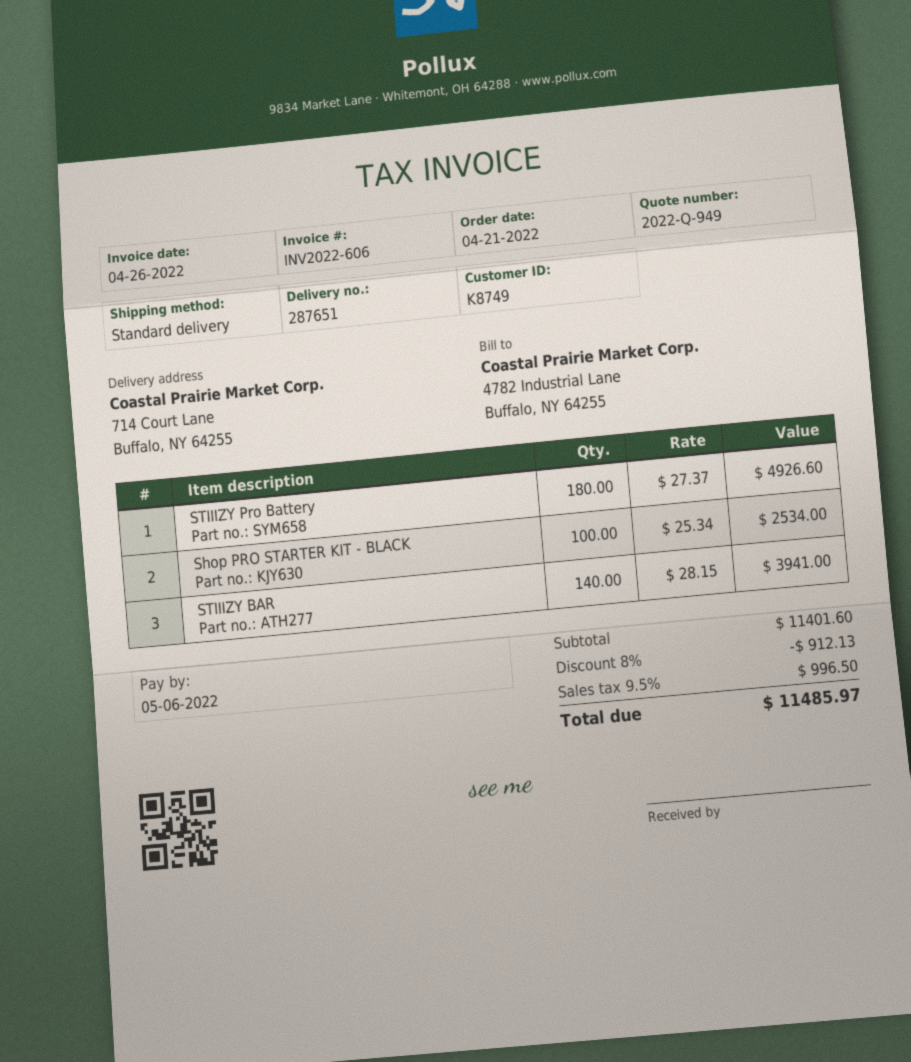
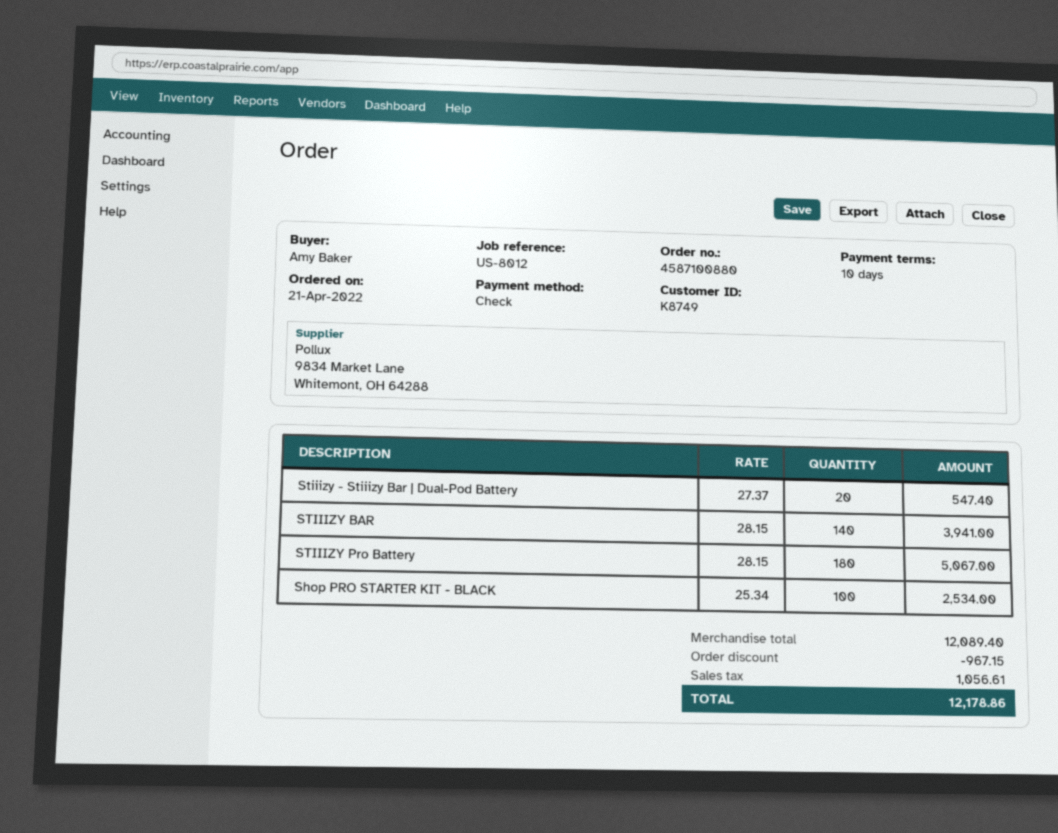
STIIIZY Pro Battery: 180 x 27.37 = 4926.60 -> 180 x 28.15 = 5067.00
Stiiizy - Stiiizy Bar | Dual-Pod Battery: none -> 20 x 27.37 = 547.40
subtotal: 11401.60 -> 12089.40
discount: 912.13 -> 967.15
tax: 996.50 -> 1056.61
total: 11485.97 -> 12178.86

